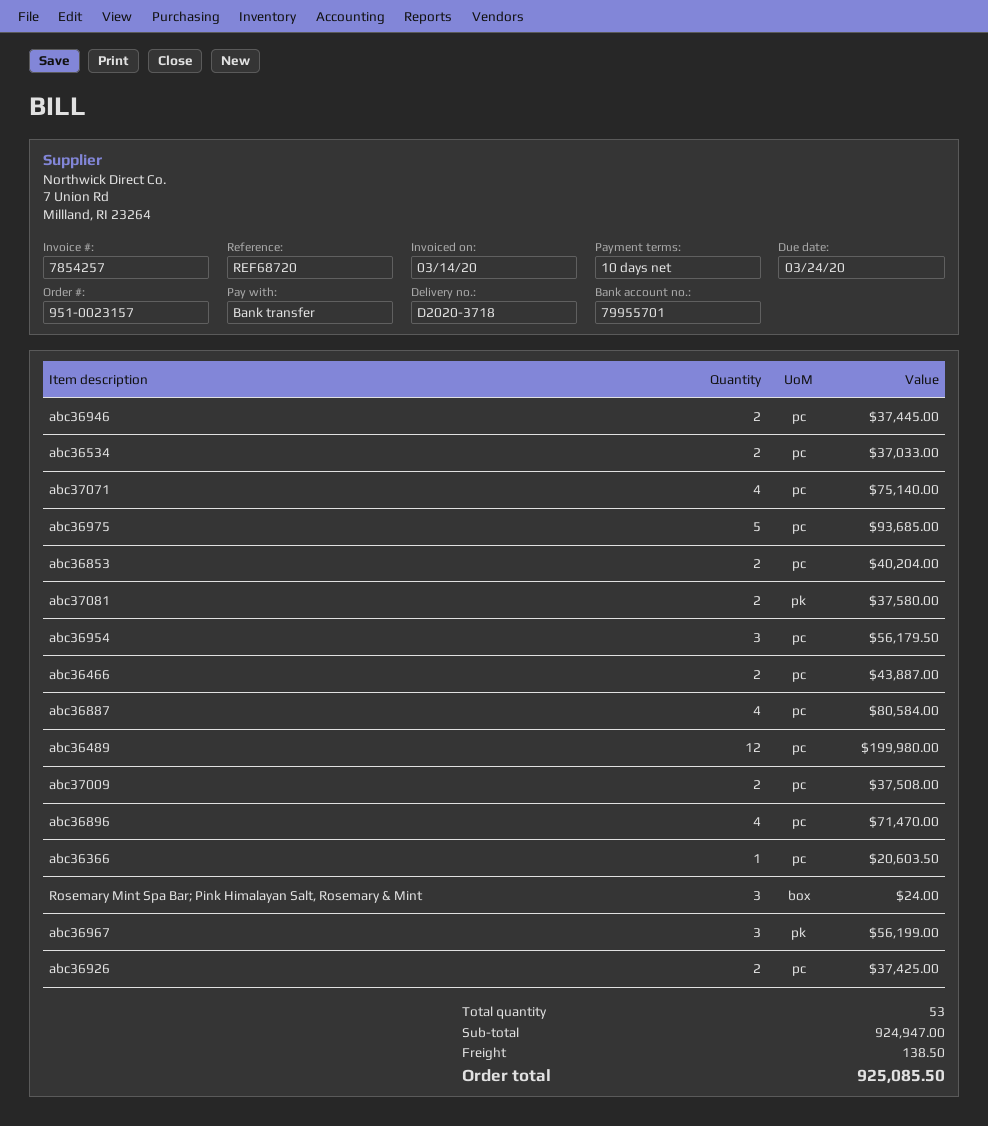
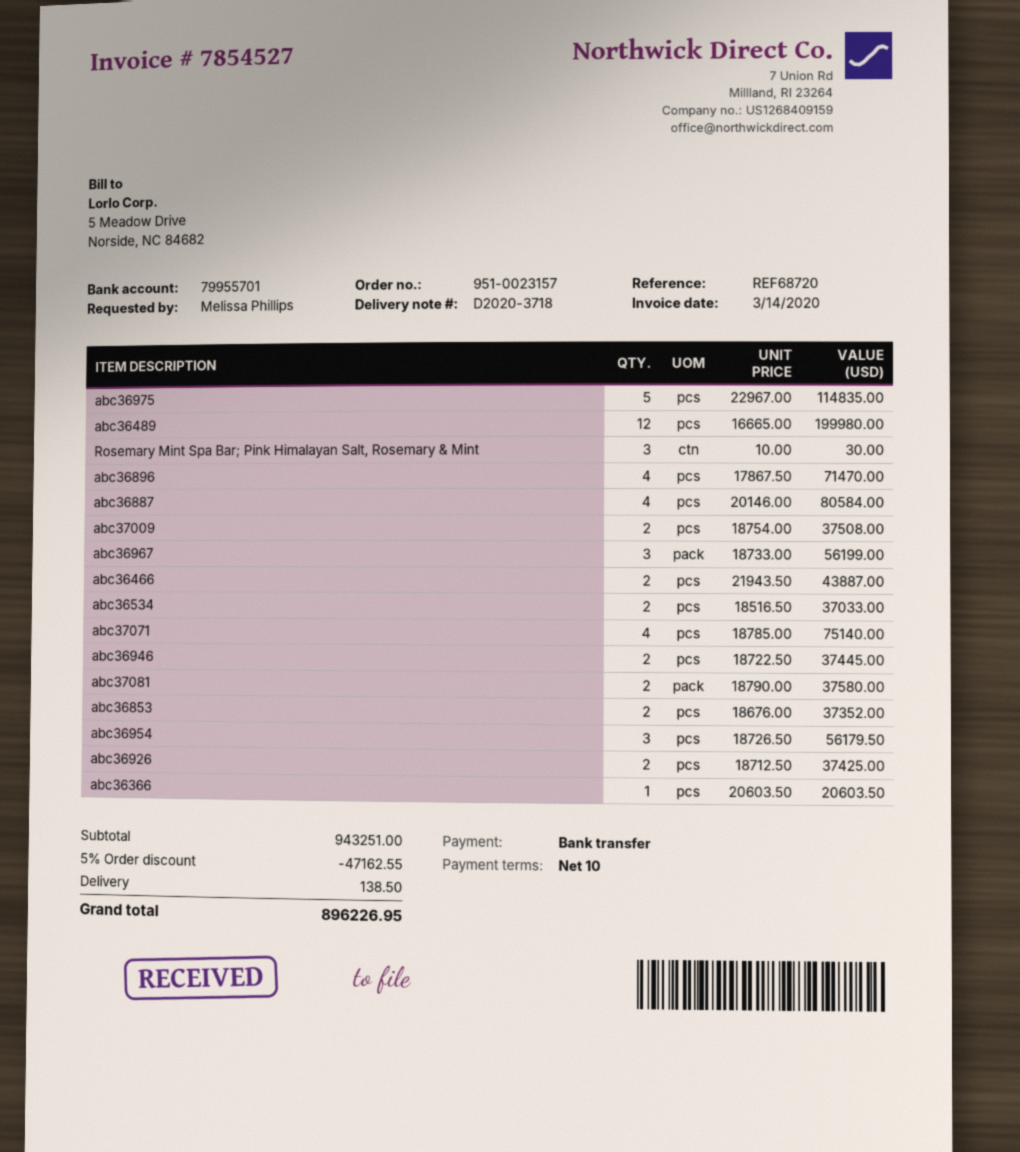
invoice number: 7854257 -> 7854527
abc36975: 5 for 93685.00 -> 5 for 114835.00
abc36853: 2 for 40204.00 -> 2 for 37352.00
Rosemary Mint Spa Bar; Pink Himalayan Salt, Rosemary & Mint: 3 for 24.00 -> 3 for 30.00
subtotal: 924947.00 -> 943251.00
discount: none -> 5% = 47162.55
total: 925085.50 -> 896226.95

